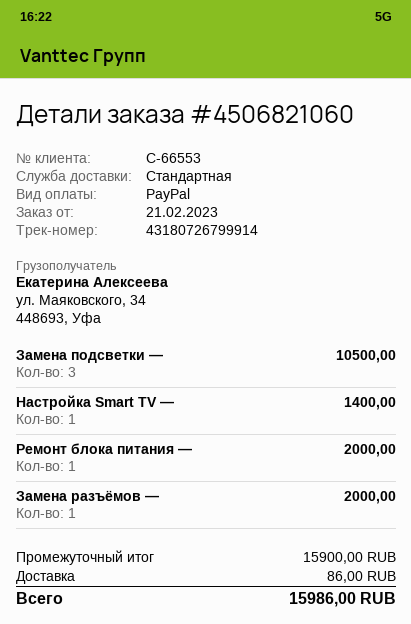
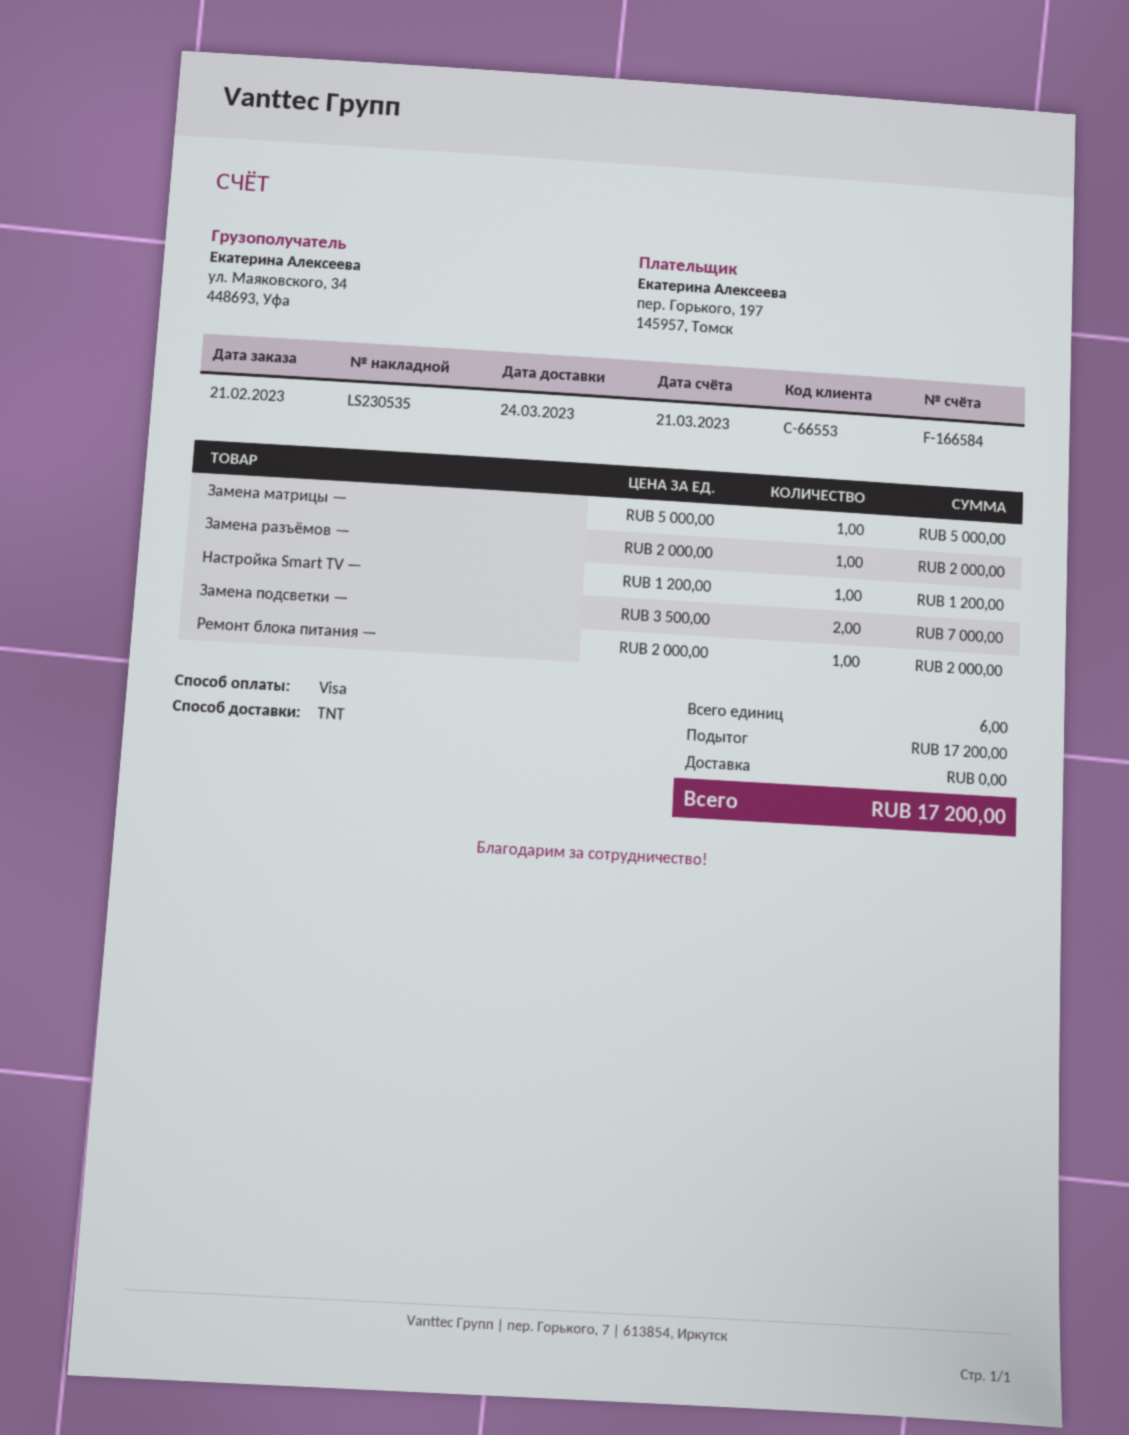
payment method: PayPal -> Visa
shipping method: standard -> TNT
Замена подсветки —: 3 for 10500.00 -> 2 for 7000.00
Настройка Smart TV —: 1 for 1400.00 -> 1 for 1200.00
Замена матрицы —: none -> 1 for 5000.00
subtotal: 15900.00 -> 17200.00
shipping: 86.00 -> 0.00
total: 15986.00 -> 17200.00

